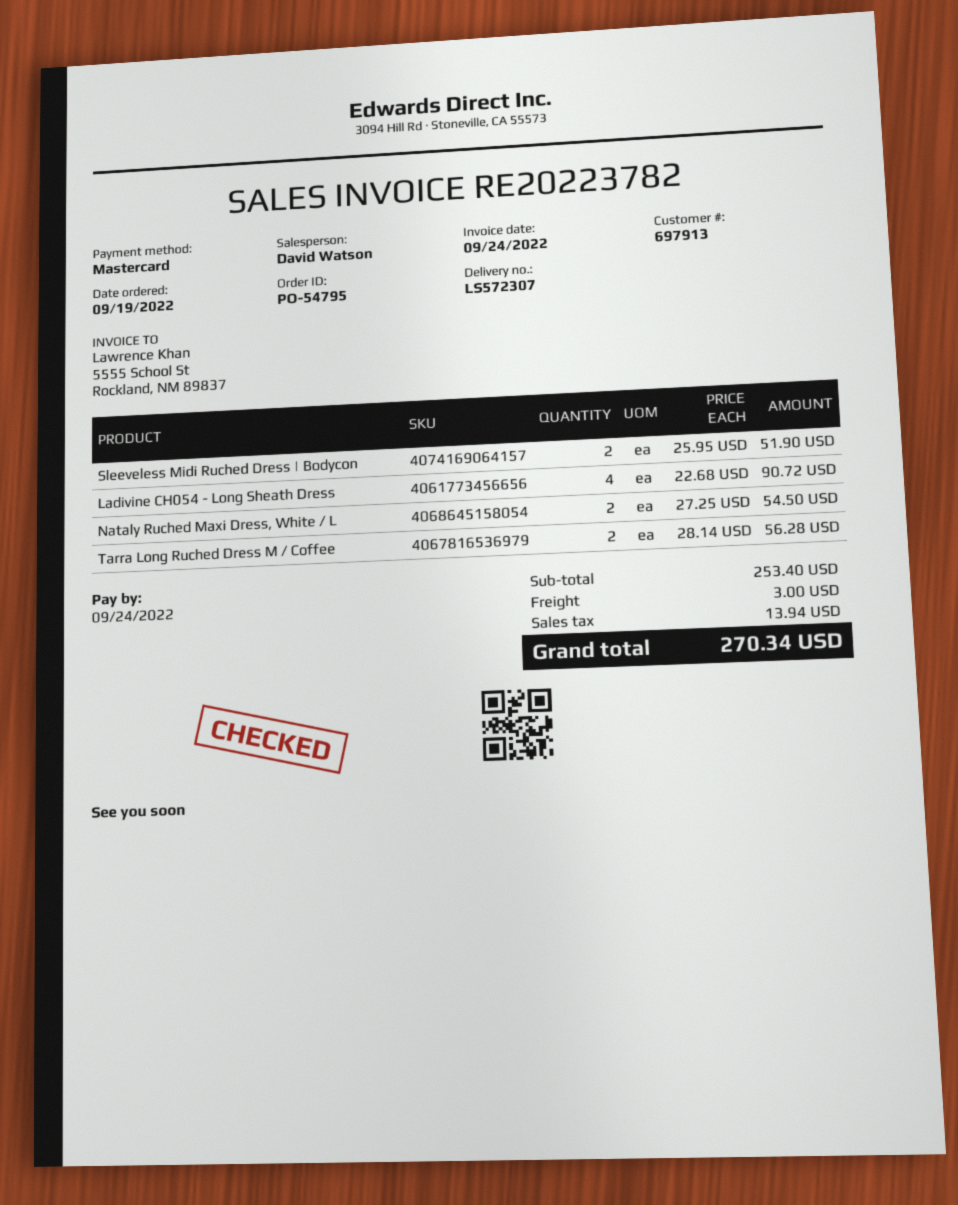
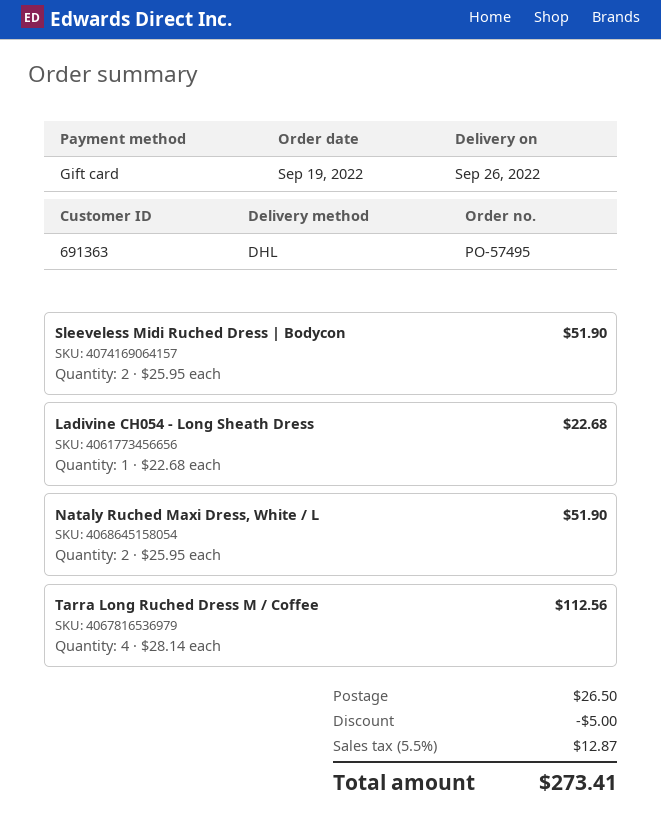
order number: PO-54795 -> PO-57495
customer number: 697913 -> 691363
payment method: Mastercard -> gift card
Ladivine CH054 - Long Sheath Dress: 4 x 22.68 = 90.72 -> 1 x 22.68 = 22.68
Nataly Ruched Maxi Dress, White / L: 2 x 27.25 = 54.50 -> 2 x 25.95 = 51.90
Tarra Long Ruched Dress M / Coffee: 2 x 28.14 = 56.28 -> 4 x 28.14 = 112.56
discount: none -> 5.00
shipping: 3.00 -> 26.50
tax: 13.94 -> 12.87
total: 270.34 -> 273.41

